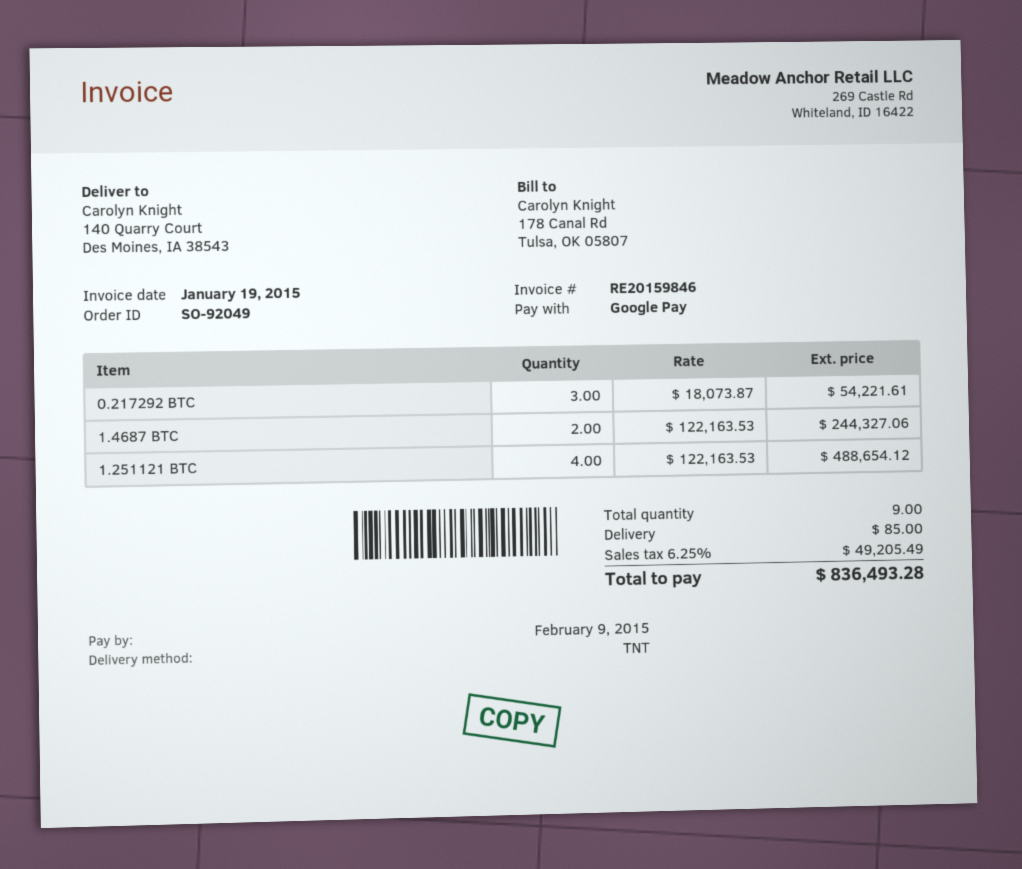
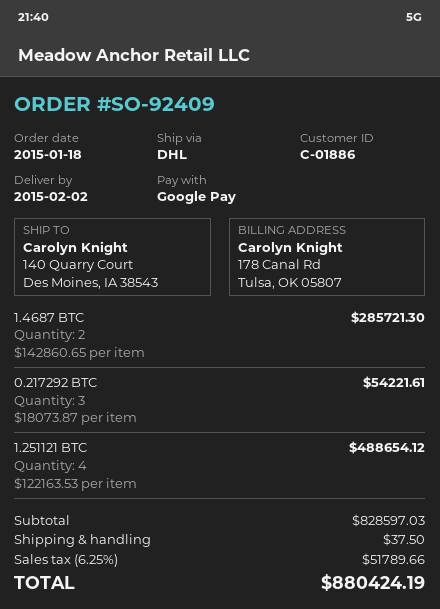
order number: SO-92049 -> SO-92409
shipping method: TNT -> DHL
1.4687 BTC: 2 x 122163.53 = 244327.06 -> 2 x 142860.65 = 285721.30
shipping: 85.00 -> 37.50
tax: 6.25% = 49205.49 -> 6.25% = 51789.66
total: 836493.28 -> 880424.19

